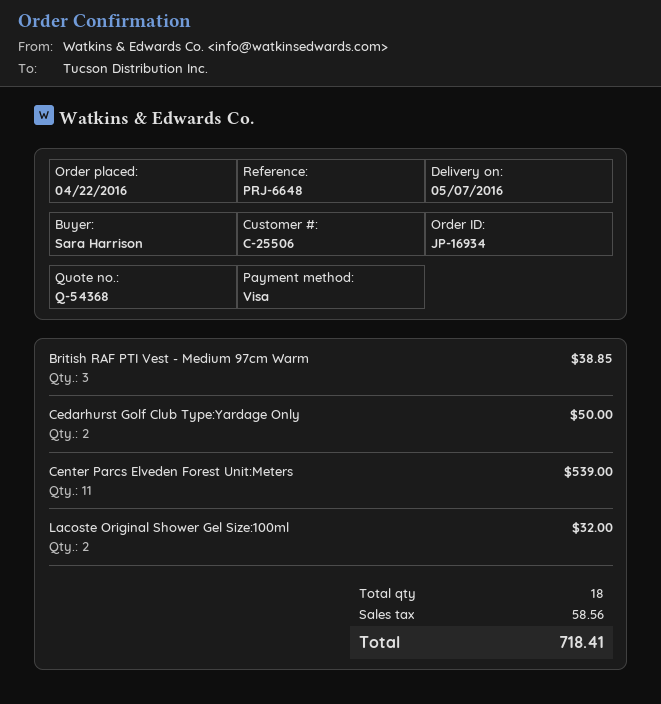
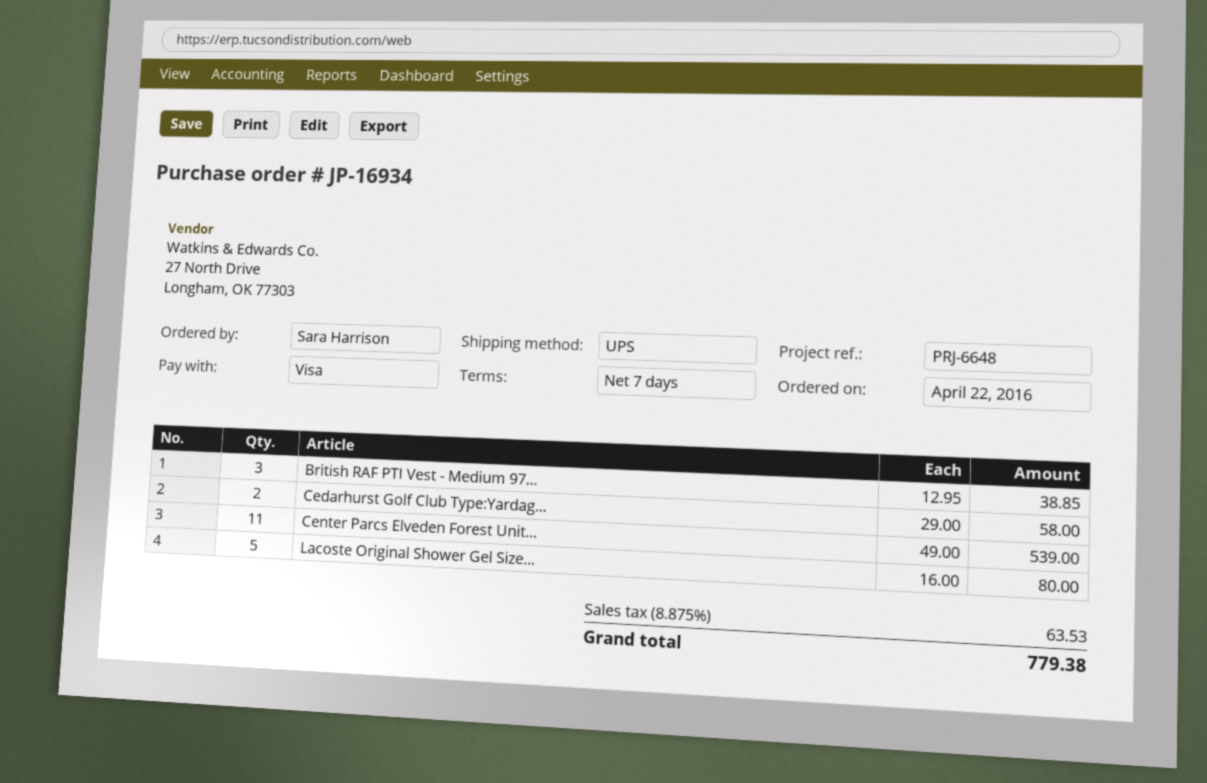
Cedarhurst Golf Club Type:Yardage Only: 2 for 50.00 -> 2 for 58.00
Lacoste Original Shower Gel Size:100ml: 2 for 32.00 -> 5 for 80.00
tax: 58.56 -> 63.53
total: 718.41 -> 779.38

